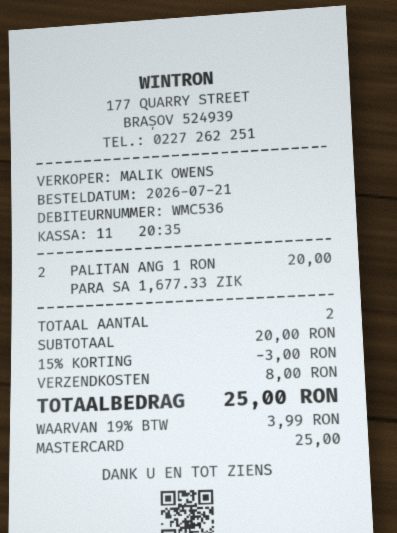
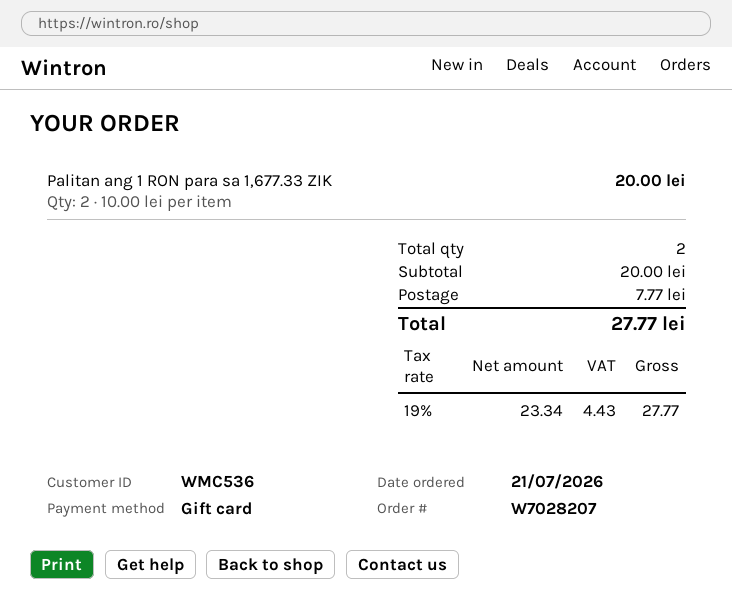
payment method: Mastercard -> gift card
discount: 15% = 3.00 -> none
shipping: 8.00 -> 7.77
tax: 19% = 3.99 -> 19% = 4.43
total: 25.00 -> 27.77

